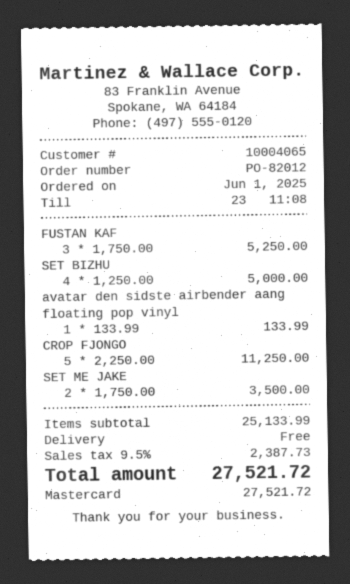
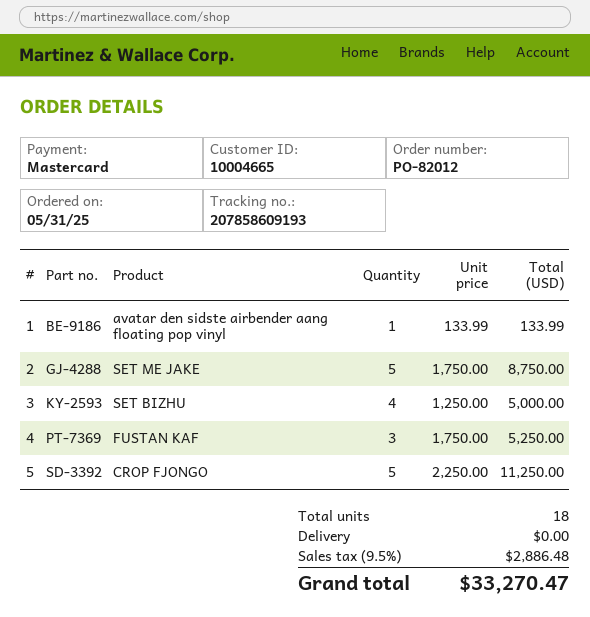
order date: 2025-06-01 -> 2025-05-31
customer number: 10004065 -> 10004665
SET ME JAKE: 2 x 1750.00 = 3500.00 -> 5 x 1750.00 = 8750.00
tax: 9.5% = 2387.73 -> 9.5% = 2886.48
total: 27521.72 -> 33270.47

